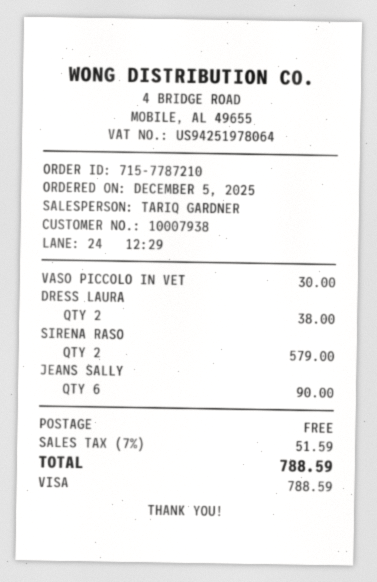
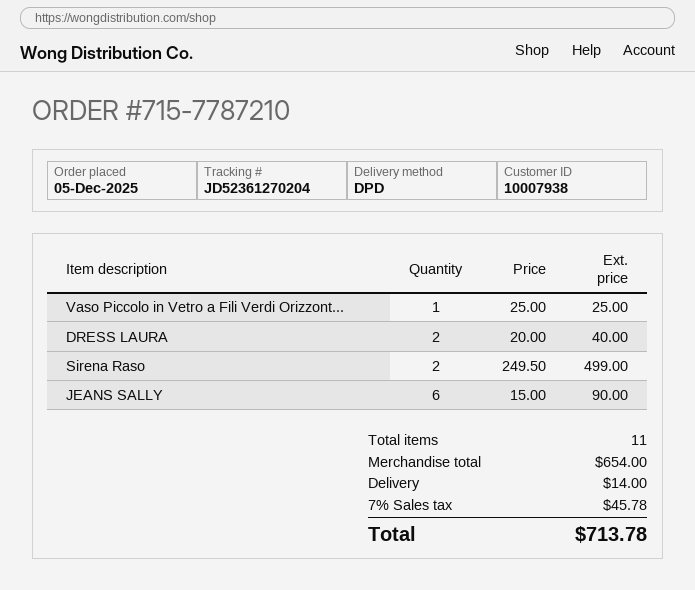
VASO PICCOLO IN VET: 1 for 30.00 -> 1 for 25.00
DRESS LAURA: 2 for 38.00 -> 2 for 40.00
SIRENA RASO: 2 for 579.00 -> 2 for 499.00
shipping: 0.00 -> 14.00
tax: 7% = 51.59 -> 7% = 45.78
total: 788.59 -> 713.78

